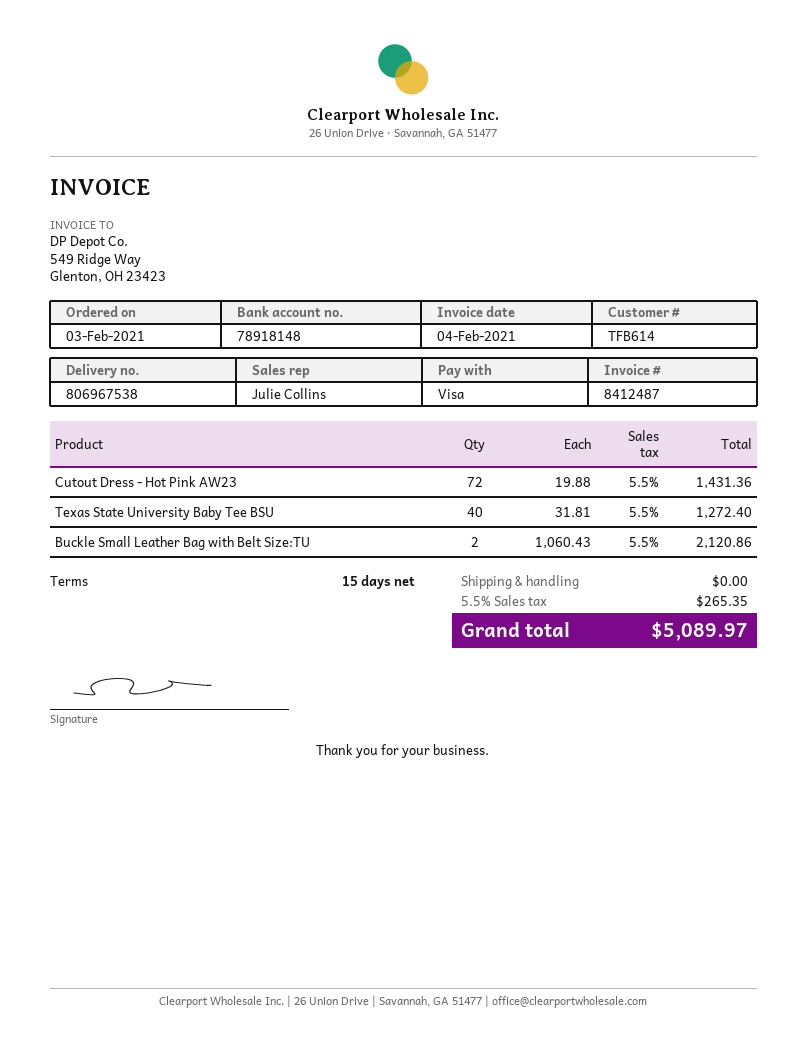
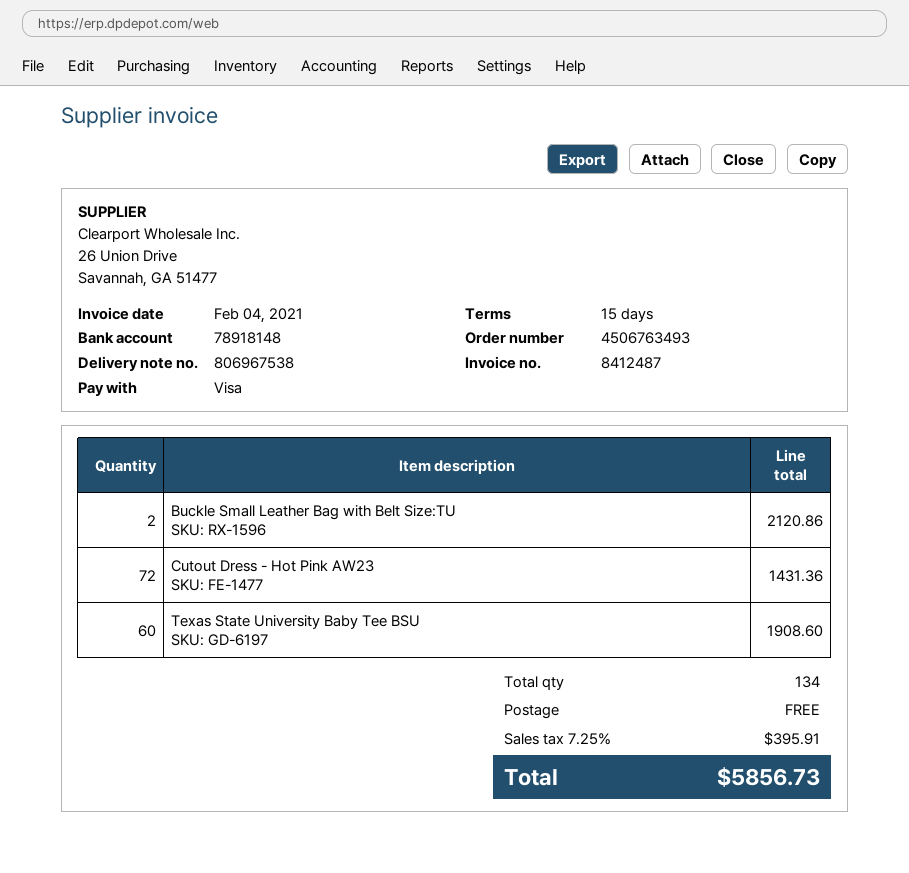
Texas State University Baby Tee BSU: 40 for 1272.40 -> 60 for 1908.60
tax: 5.5% = 265.35 -> 7.25% = 395.91
total: 5089.97 -> 5856.73

